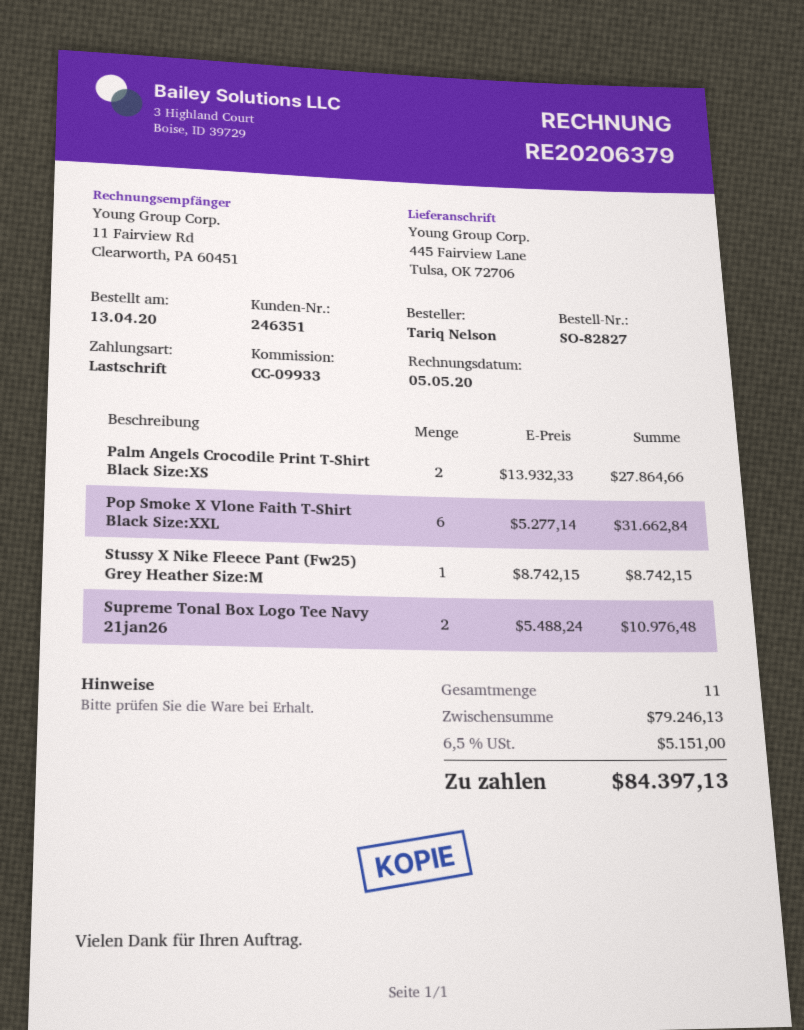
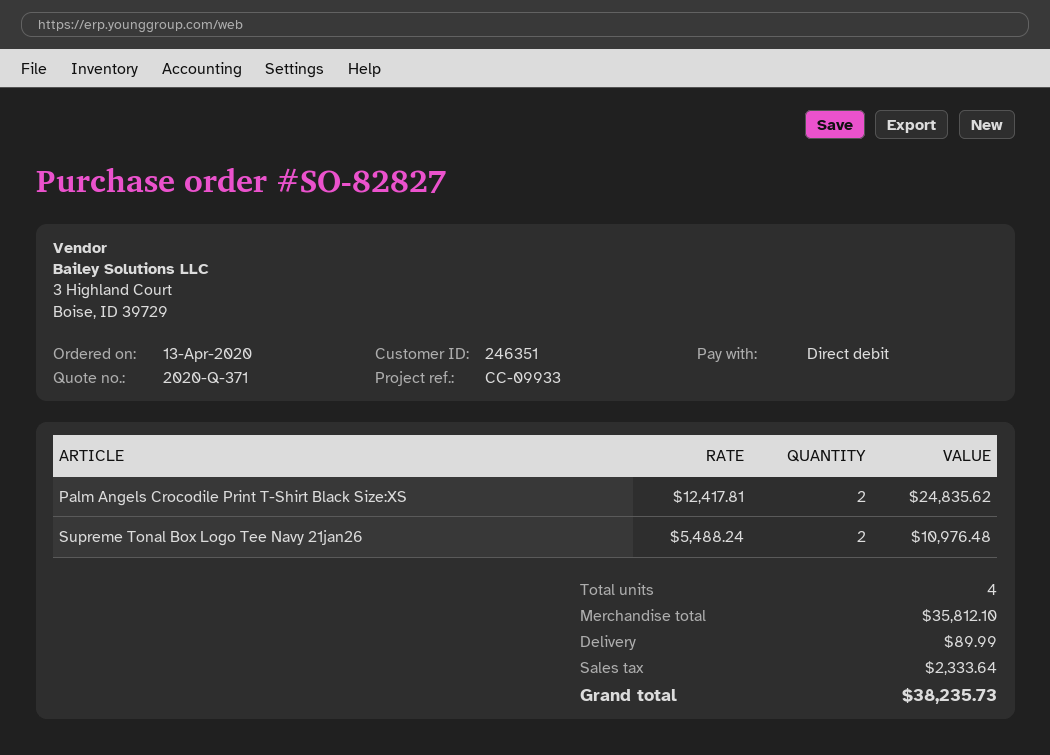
Palm Angels Crocodile Print T-Shirt Black Size:XS: 2 x 13932.33 = 27864.66 -> 2 x 12417.81 = 24835.62
Pop Smoke X Vlone Faith T-Shirt Black Size:XXL: 6 x 5277.14 = 31662.84 -> none
Stussy X Nike Fleece Pant (Fw25) Grey Heather Size:M: 1 x 8742.15 = 8742.15 -> none
total quantity: 11 -> 4
subtotal: 79246.13 -> 35812.10
shipping: none -> 89.99
tax: 5151.00 -> 2333.64
total: 84397.13 -> 38235.73

